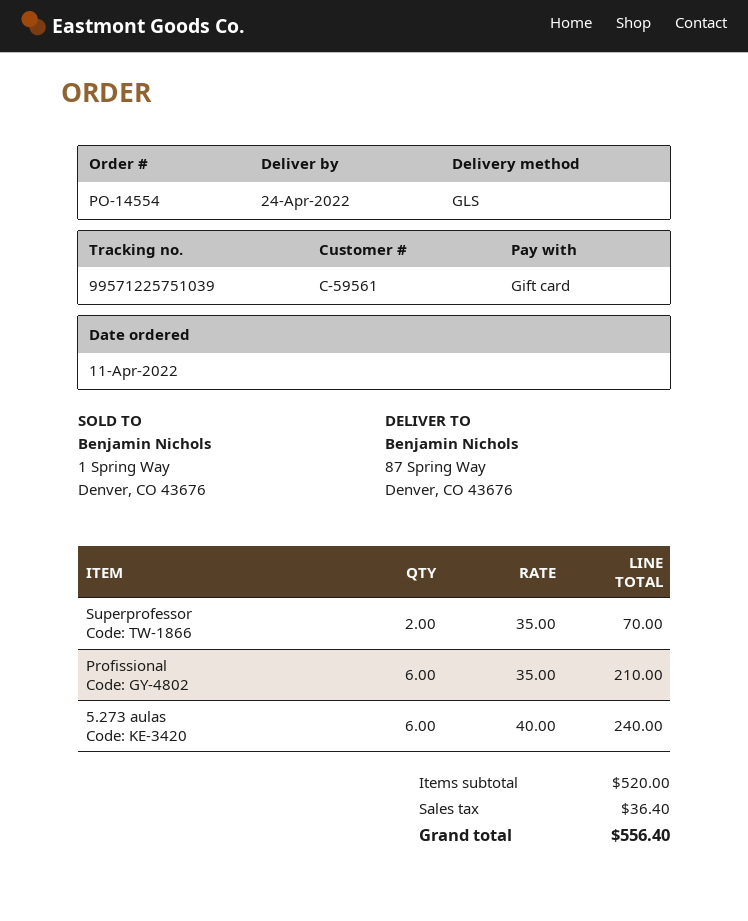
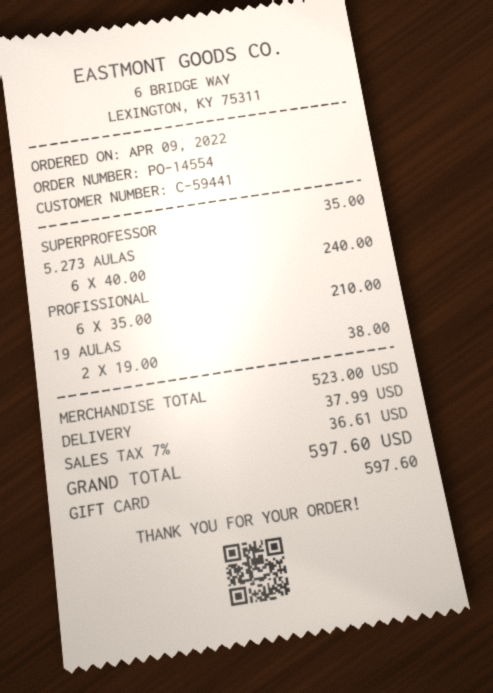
order date: 2022-04-11 -> 2022-04-09
customer number: C-59561 -> C-59441
Superprofessor: 2 x 35.00 = 70.00 -> 1 x 35.00 = 35.00
19 AULAS: none -> 2 x 19.00 = 38.00
subtotal: 520.00 -> 523.00
shipping: none -> 37.99
tax: 36.40 -> 36.61
total: 556.40 -> 597.60

